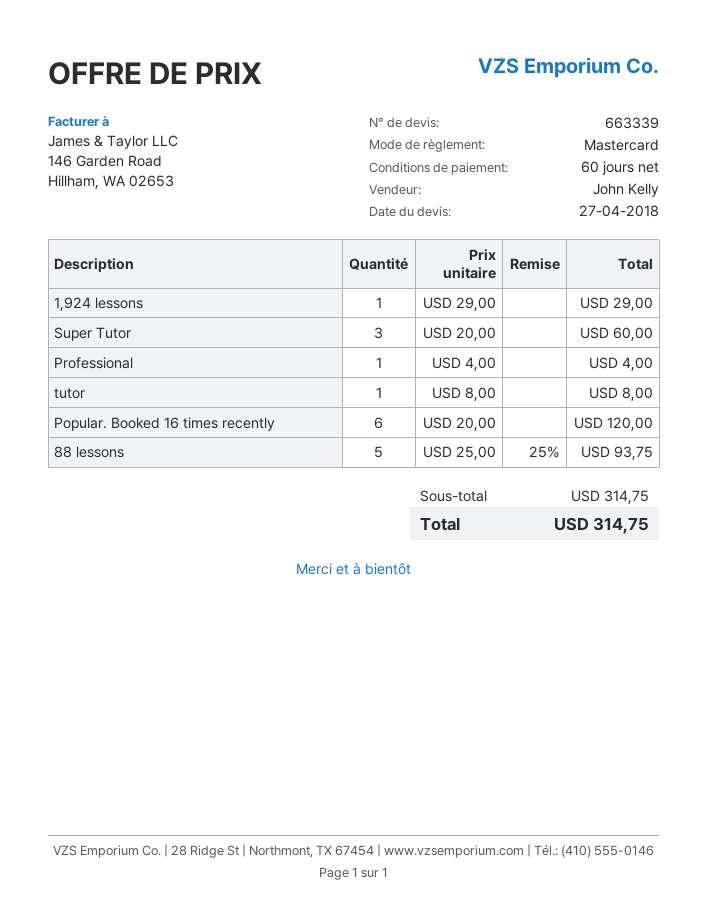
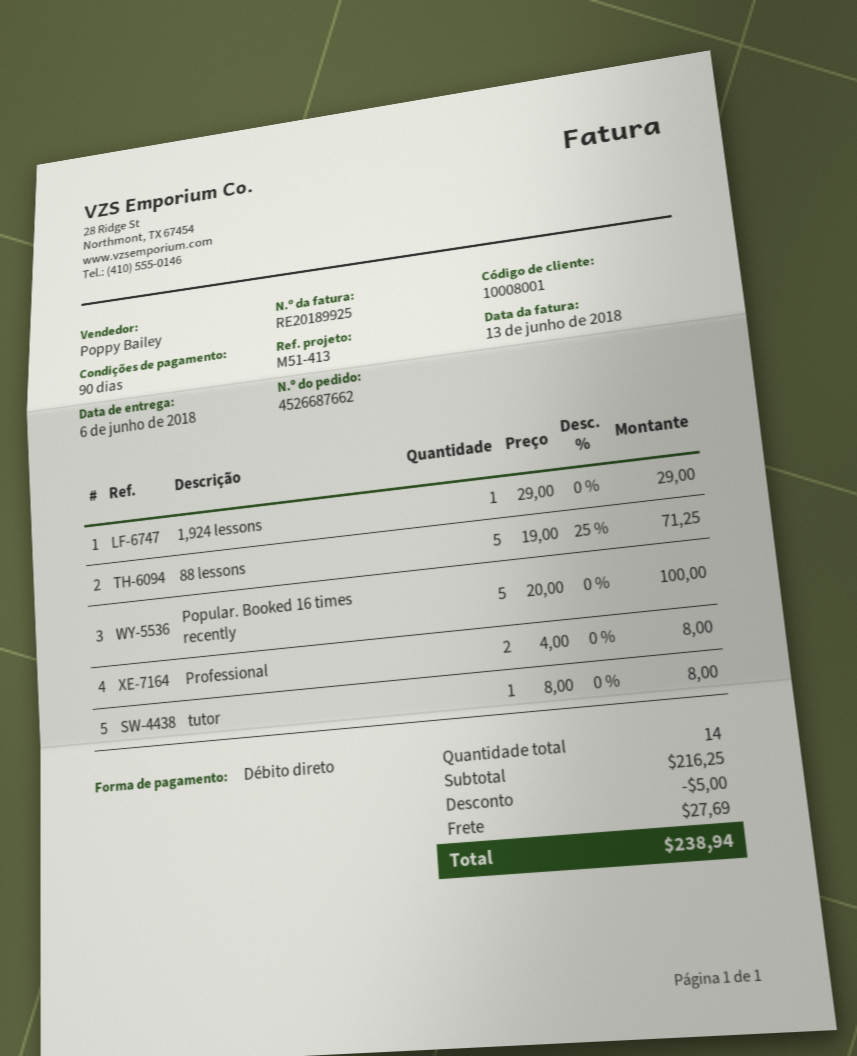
payment terms: 60 days -> 90 days
sales rep: John Kelly -> Poppy Bailey
payment method: Mastercard -> direct debit
Super Tutor: 3 x 20.00 = 60.00 -> none
Professional: 1 x 4.00 = 4.00 -> 2 x 4.00 = 8.00
Popular. Booked 16 times recently: 6 x 20.00 = 120.00 -> 5 x 20.00 = 100.00
88 lessons: 5 x 25.00 - 25% = 93.75 -> 5 x 19.00 - 25% = 71.25
subtotal: 314.75 -> 216.25
discount: none -> 5.00
shipping: none -> 27.69
total: 314.75 -> 238.94

